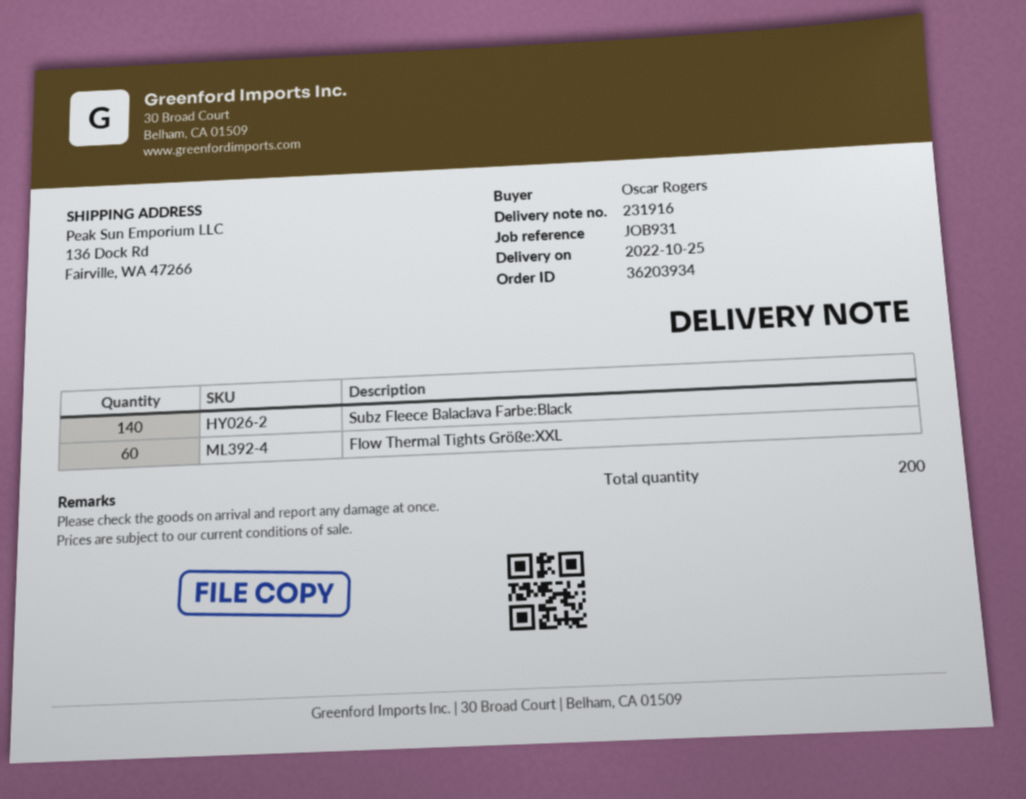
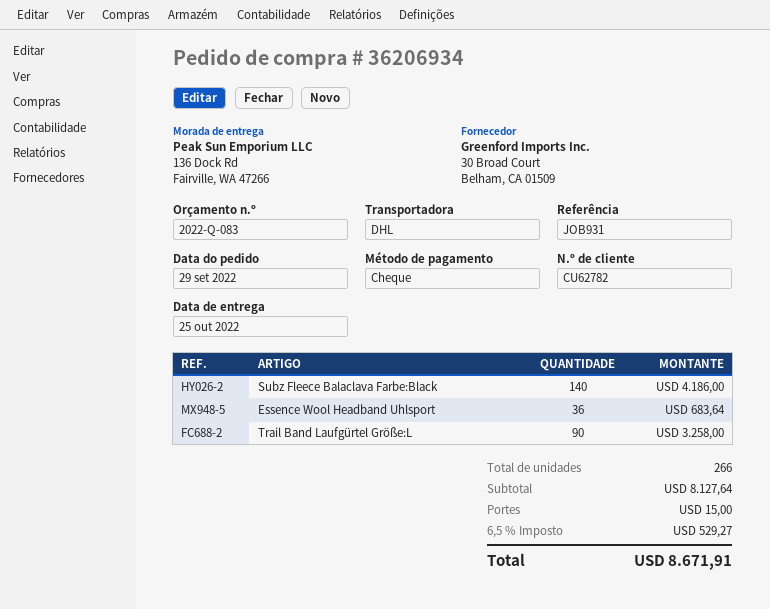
order number: 36203934 -> 36206934
Flow Thermal Tights Größe:XXL: 60 -> none
Essence Wool Headband Uhlsport: none -> 36
Trail Band Laufgürtel Größe:L: none -> 90
total quantity: 200 -> 266

